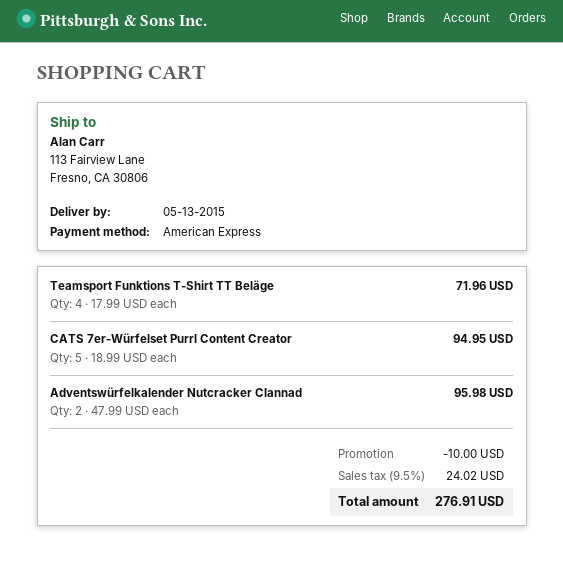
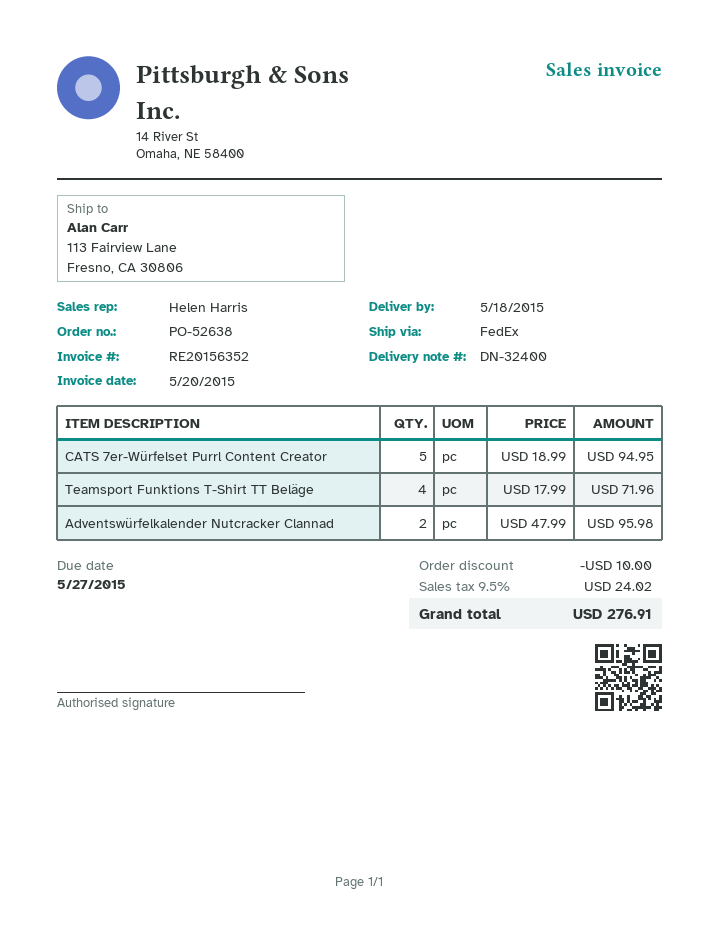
delivery date: 2015-05-13 -> 2015-05-18

